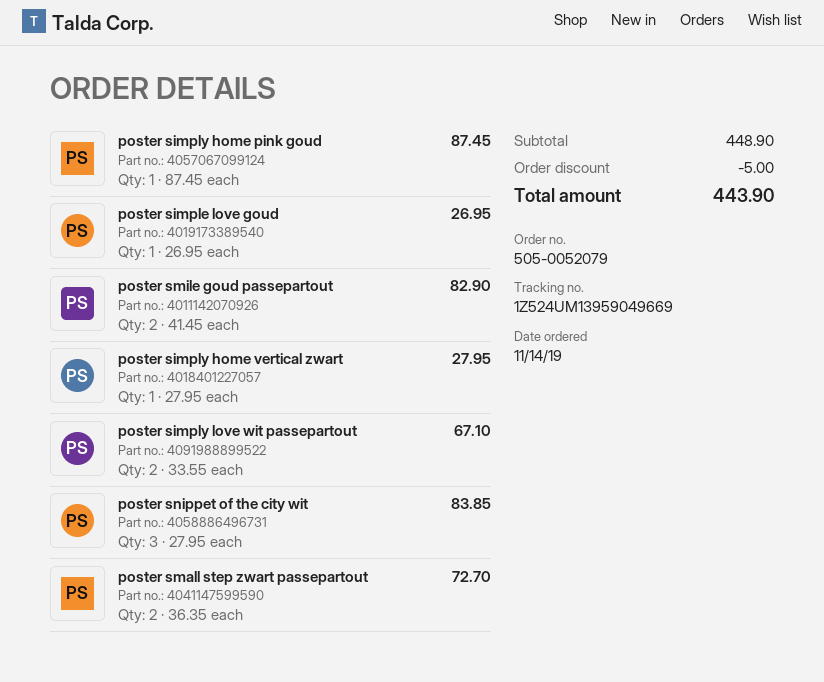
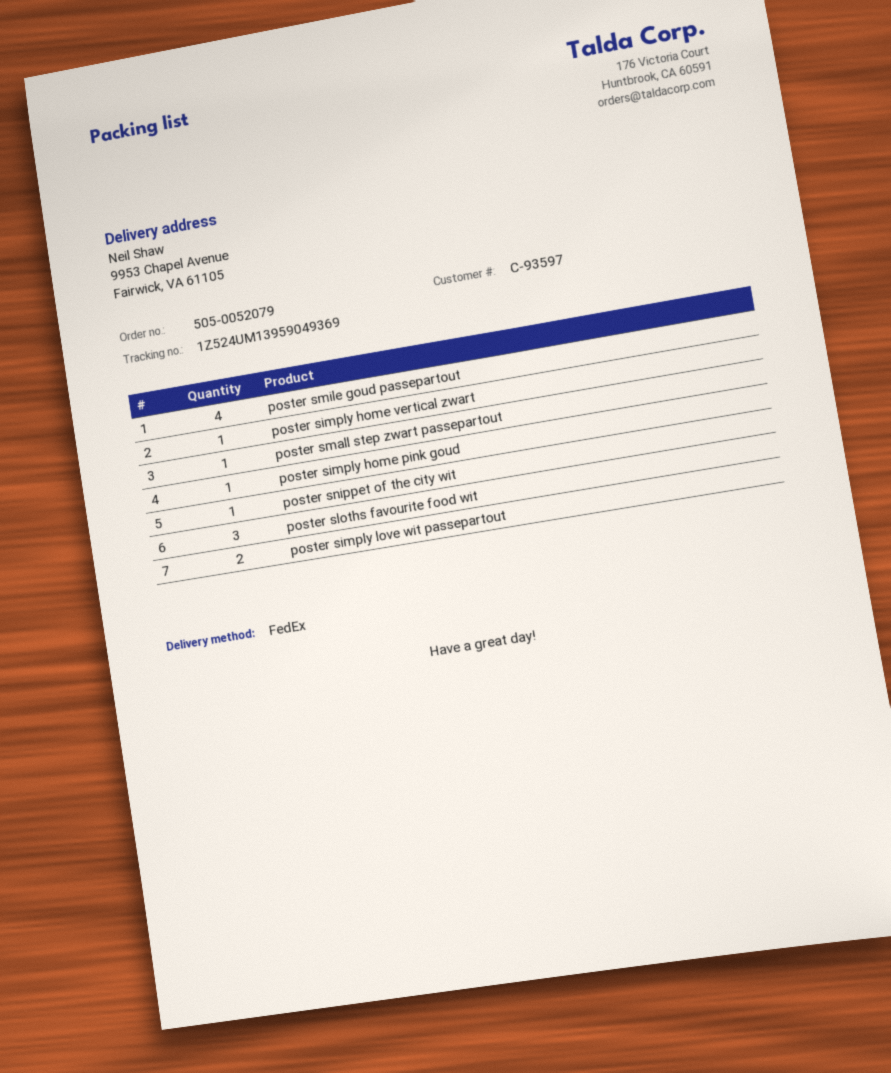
tracking number: 1Z524UM13959049669 -> 1Z524UM13959049369
poster simple love goud: 1 -> none
poster smile goud passepartout: 2 -> 4
poster snippet of the city wit: 3 -> 1
poster small step zwart passepartout: 2 -> 1
poster sloths favourite food wit: none -> 3

